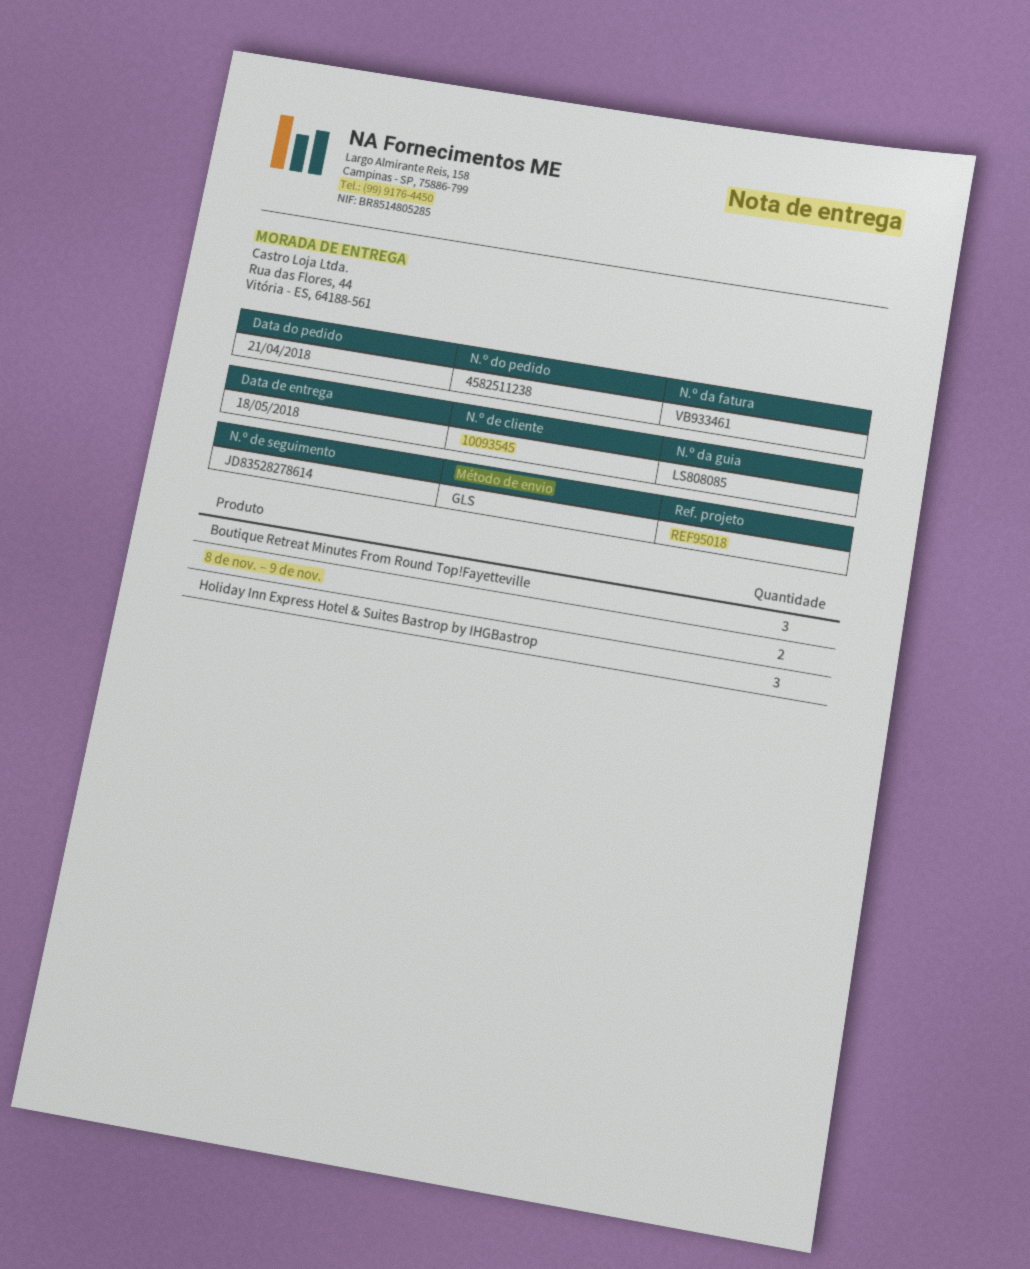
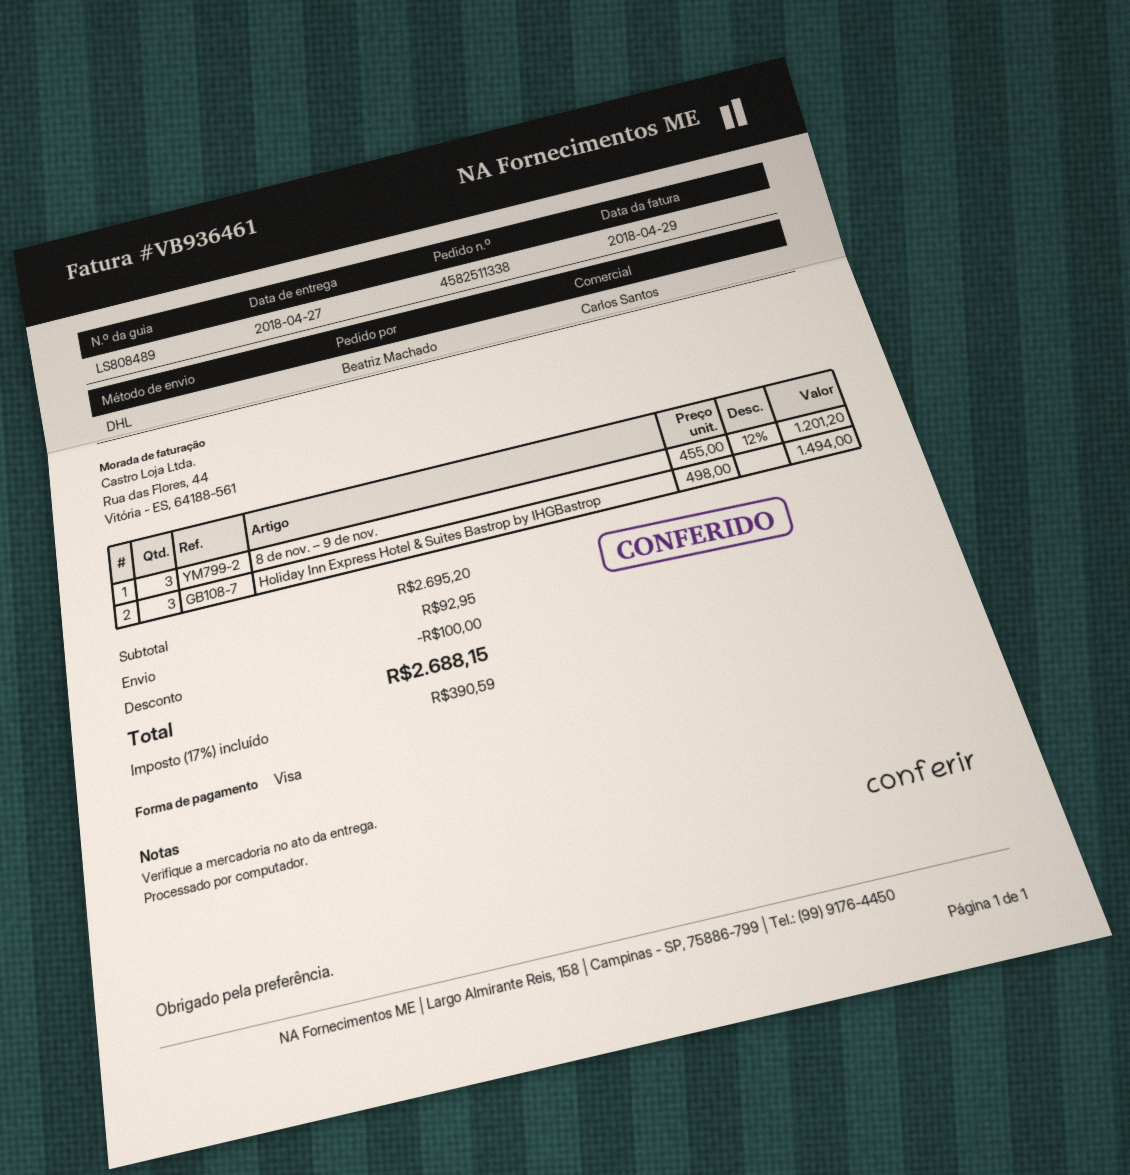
order number: 4582511238 -> 4582511338
delivery note number: LS808085 -> LS808489
delivery date: 2018-05-18 -> 2018-04-27
invoice number: VB933461 -> VB936461
shipping method: GLS -> DHL
Boutique Retreat Minutes From Round Top!Fayetteville: 3 -> none
8 de nov. – 9 de nov.: 2 -> 3

